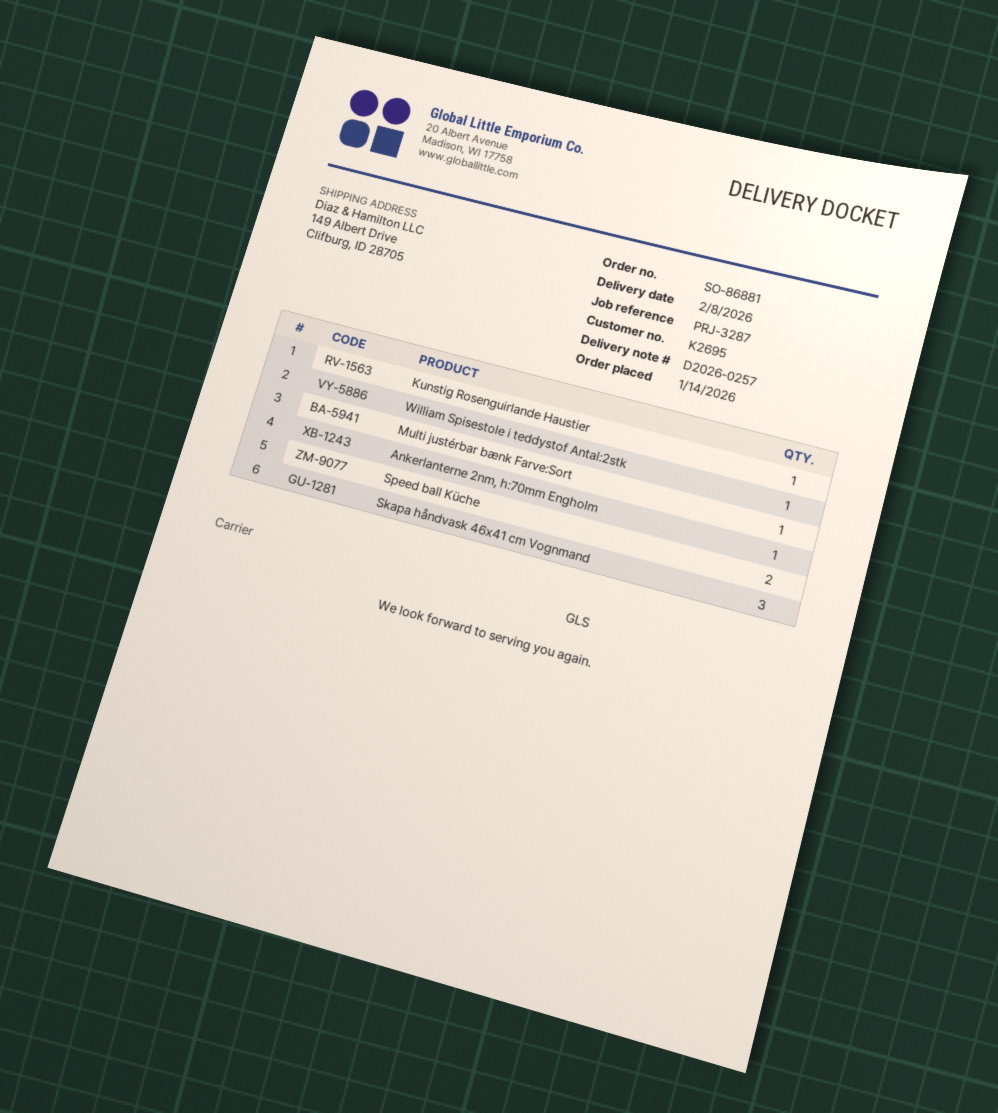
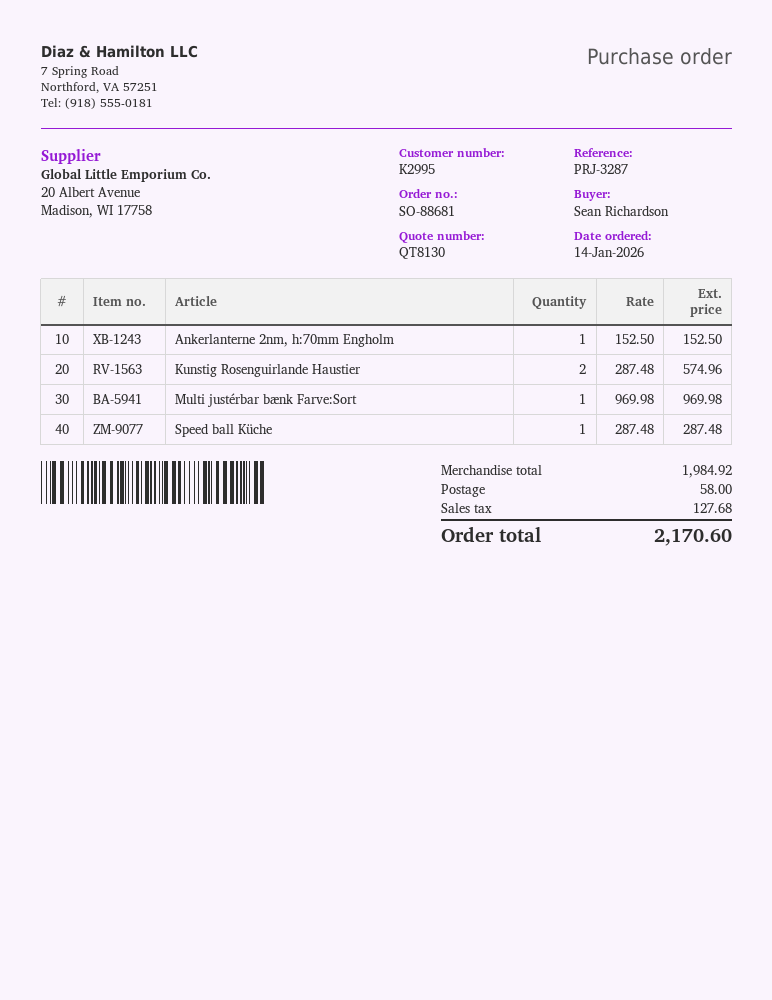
order number: SO-86881 -> SO-88681
customer number: K2695 -> K2995
Kunstig Rosenguirlande Haustier: 1 -> 2
William Spisestole i teddystof Antal:2stk: 1 -> none
Speed ball Küche: 2 -> 1
Skapa håndvask 46x41 cm Vognmand: 3 -> none

